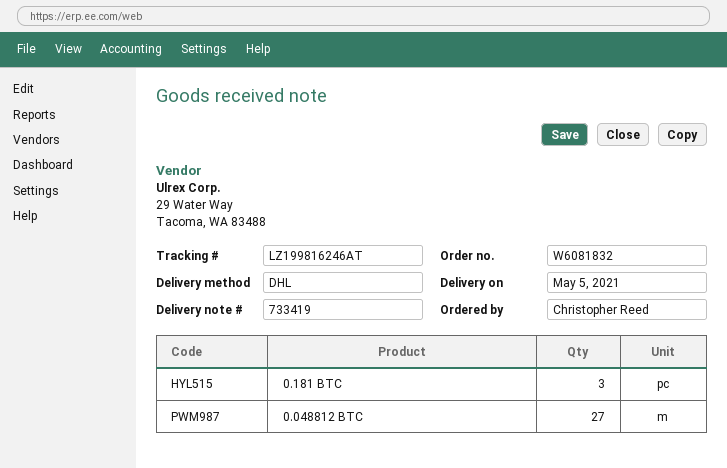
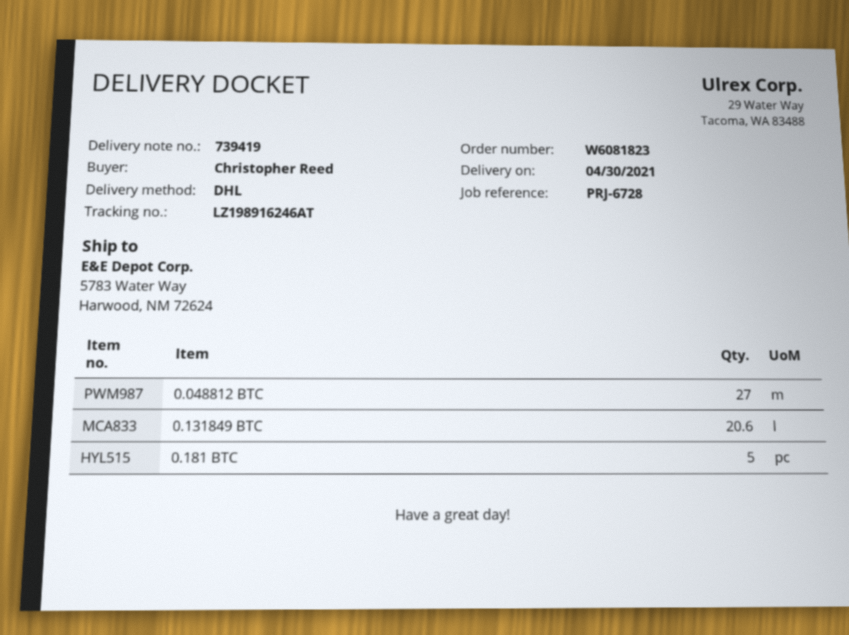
order number: W6081832 -> W6081823
delivery note number: 733419 -> 739419
delivery date: 2021-05-05 -> 2021-04-30
tracking number: LZ199816246AT -> LZ198916246AT
0.181 BTC: 3 -> 5
0.131849 BTC: none -> 20.6

